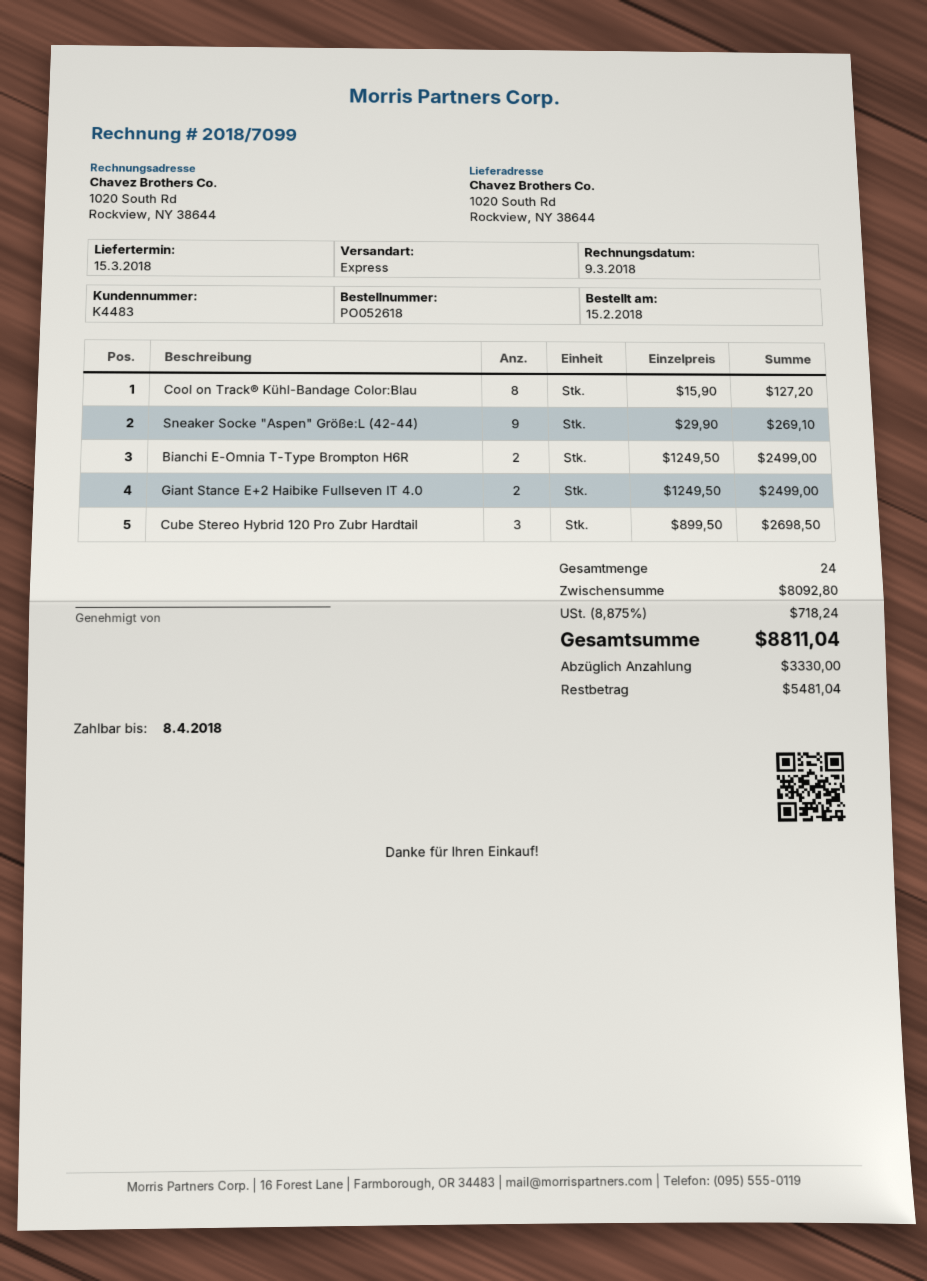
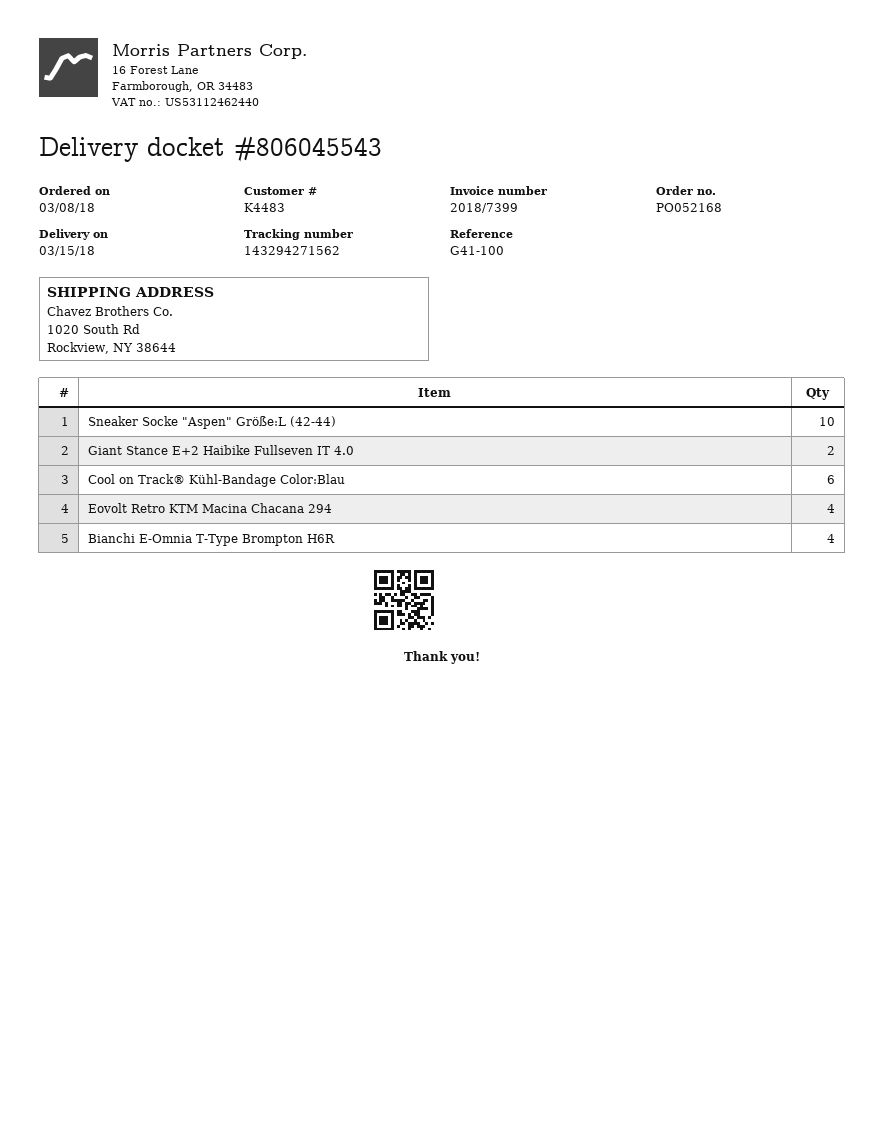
order number: PO052618 -> PO052168
order date: 2018-02-15 -> 2018-03-08
invoice number: 2018/7099 -> 2018/7399
Cool on Track® Kühl-Bandage Color:Blau: 8 -> 6
Sneaker Socke "Aspen" Größe:L (42-44): 9 -> 10
Bianchi E-Omnia T-Type Brompton H6R: 2 -> 4
Cube Stereo Hybrid 120 Pro Zubr Hardtail: 3 -> none
Eovolt Retro KTM Macina Chacana 294: none -> 4

